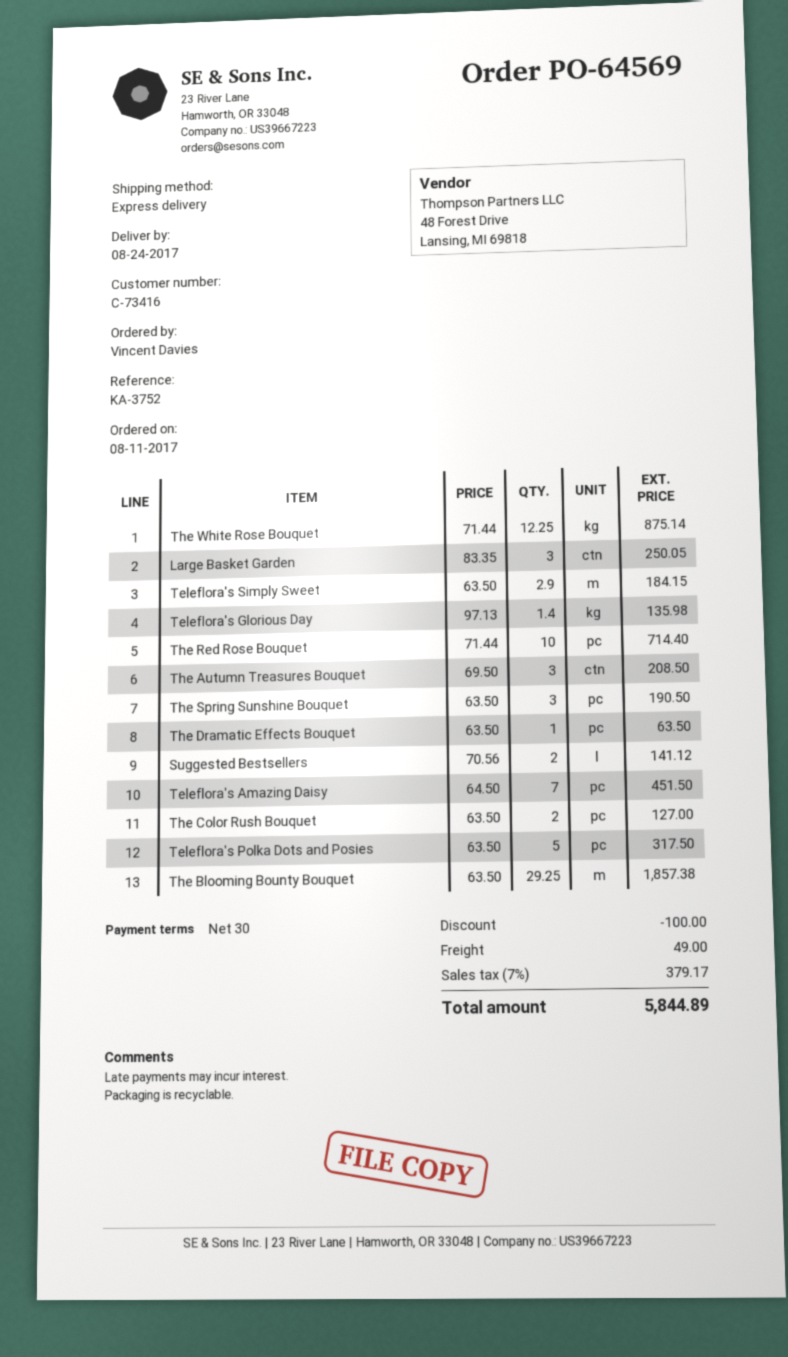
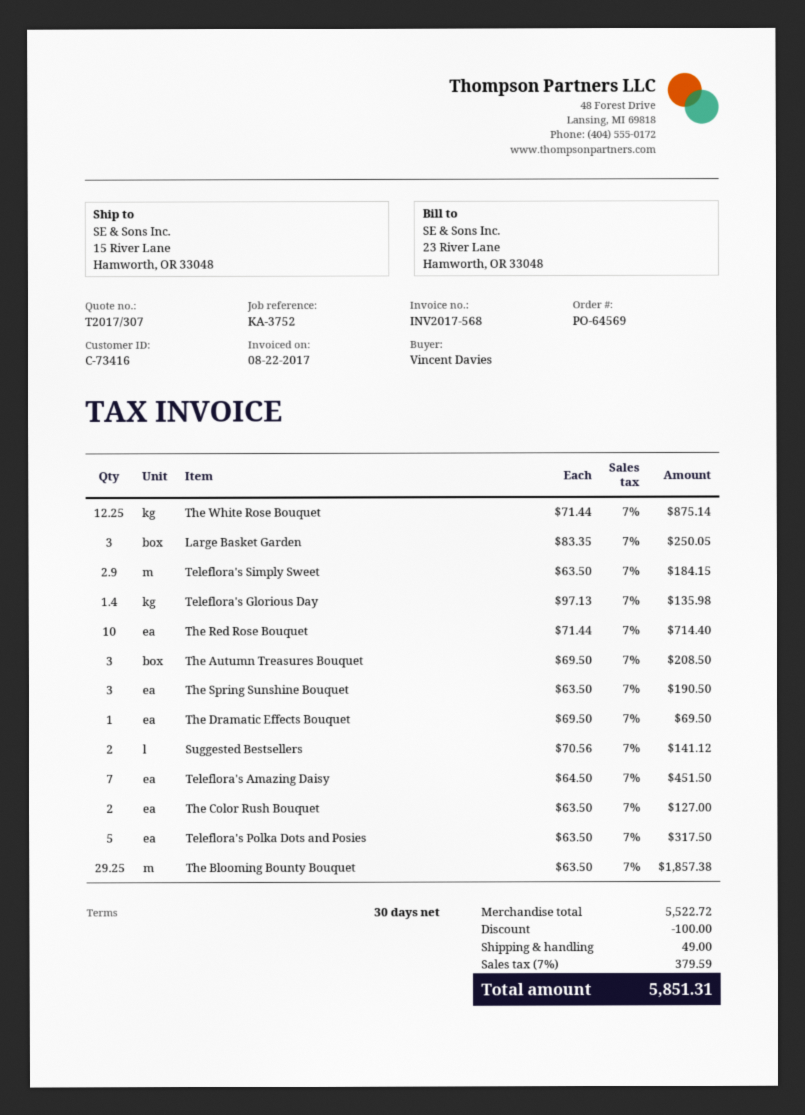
The Dramatic Effects Bouquet: 1 x 63.50 = 63.50 -> 1 x 69.50 = 69.50
tax: 7% = 379.17 -> 7% = 379.59
total: 5844.89 -> 5851.31

